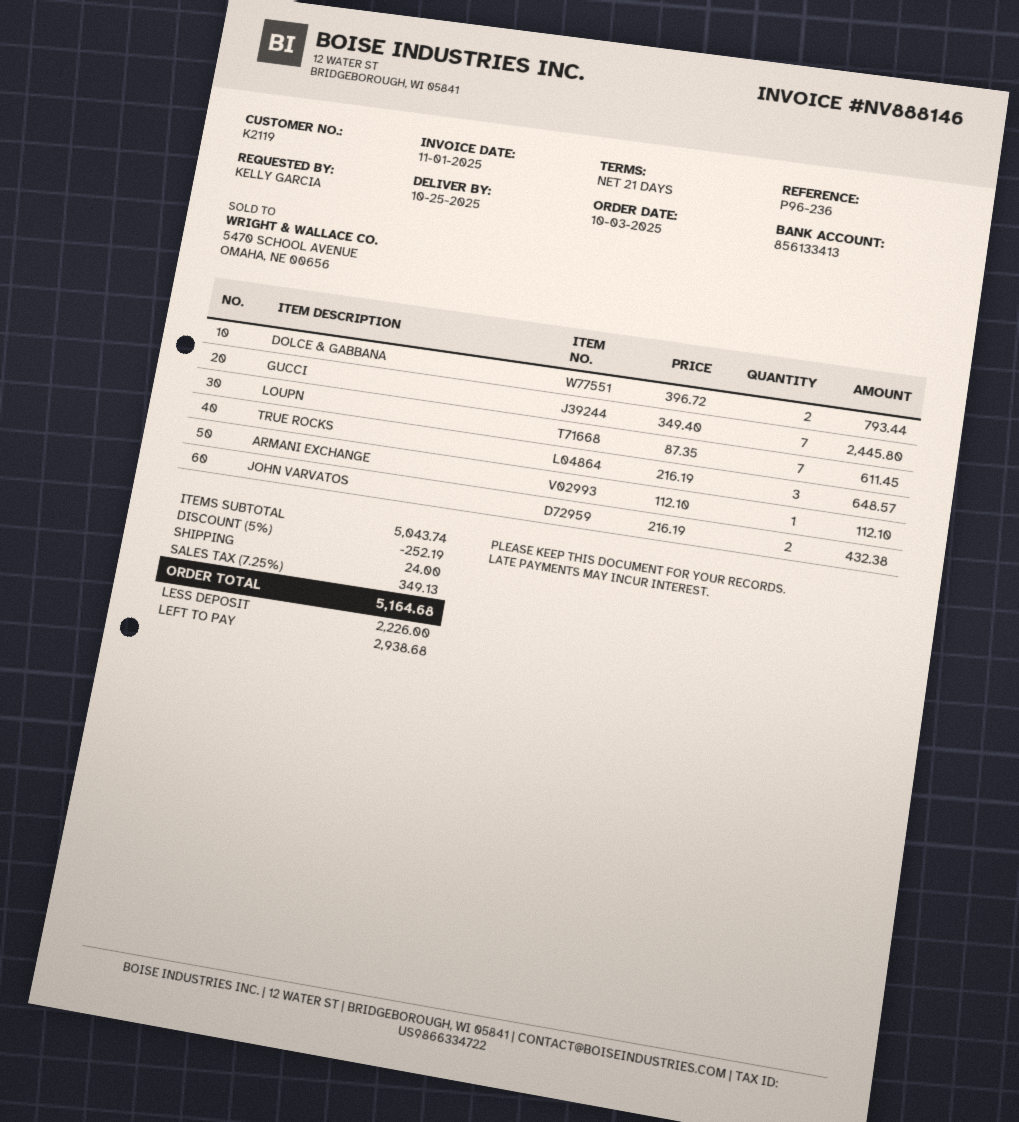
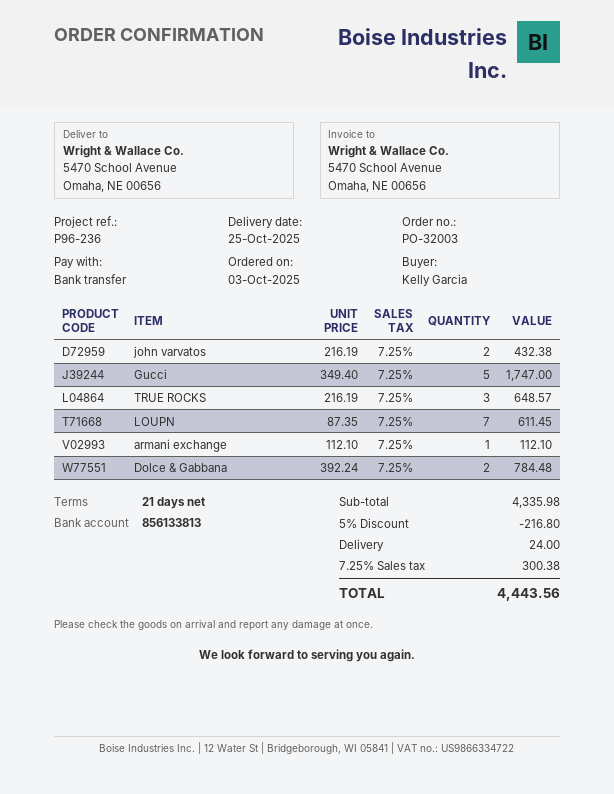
bank account: 856133413 -> 856133813
DOLCE & GABBANA: 2 x 396.72 = 793.44 -> 2 x 392.24 = 784.48
GUCCI: 7 x 349.40 = 2445.80 -> 5 x 349.40 = 1747.00
subtotal: 5043.74 -> 4335.98
discount: 5% = 252.19 -> 5% = 216.80
tax: 7.25% = 349.13 -> 7.25% = 300.38
total: 5164.68 -> 4443.56

